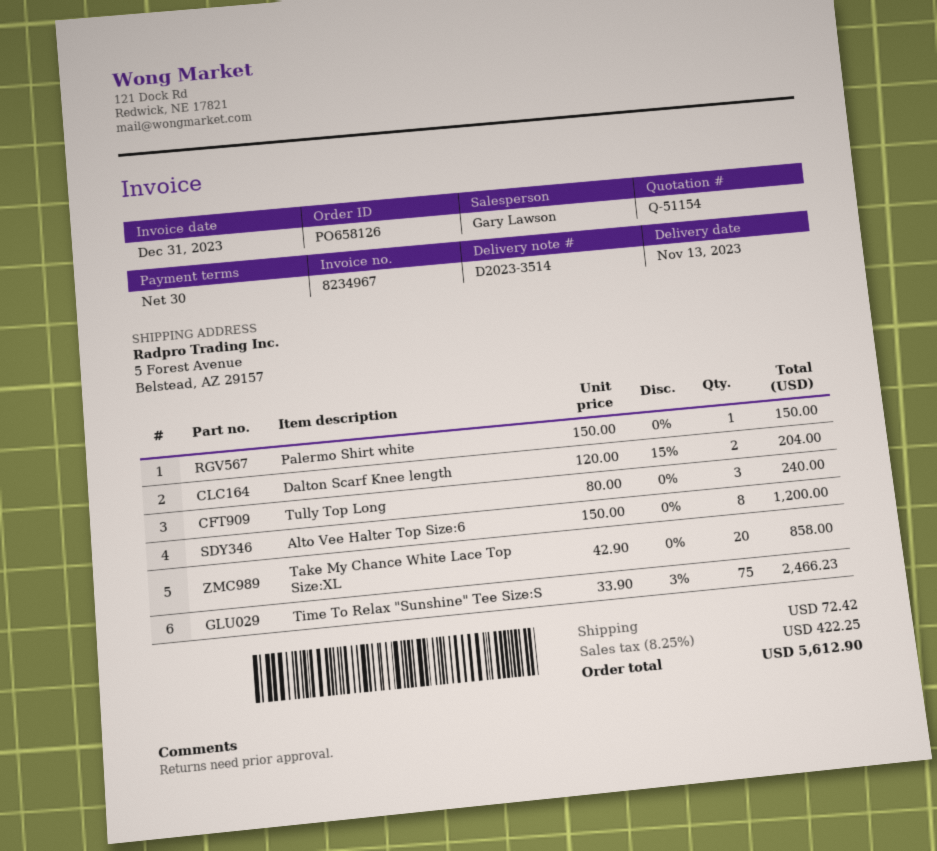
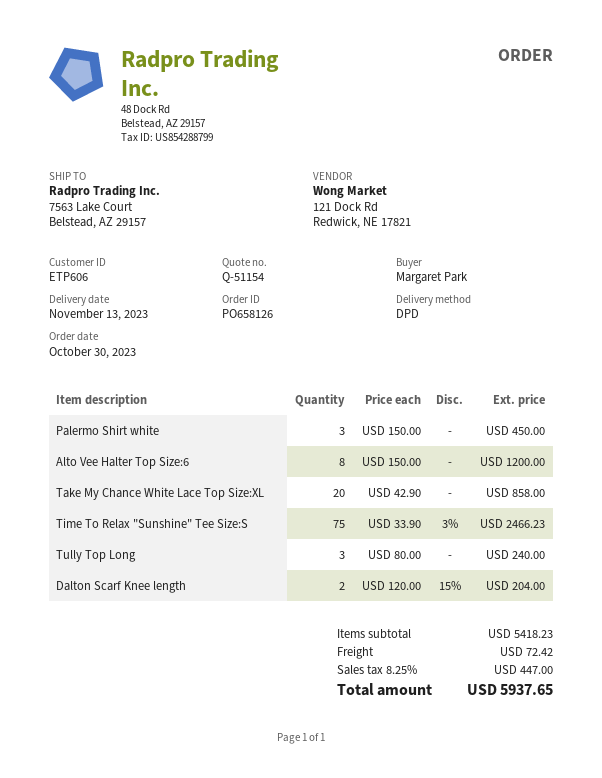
ship to: 5 Forest Avenue, Belstead, AZ 29157 -> 7563 Lake Court, Belstead, AZ 29157
Palermo Shirt white: 1 x 150.00 = 150.00 -> 3 x 150.00 = 450.00
tax: 8.25% = 422.25 -> 8.25% = 447.00
total: 5612.90 -> 5937.65

